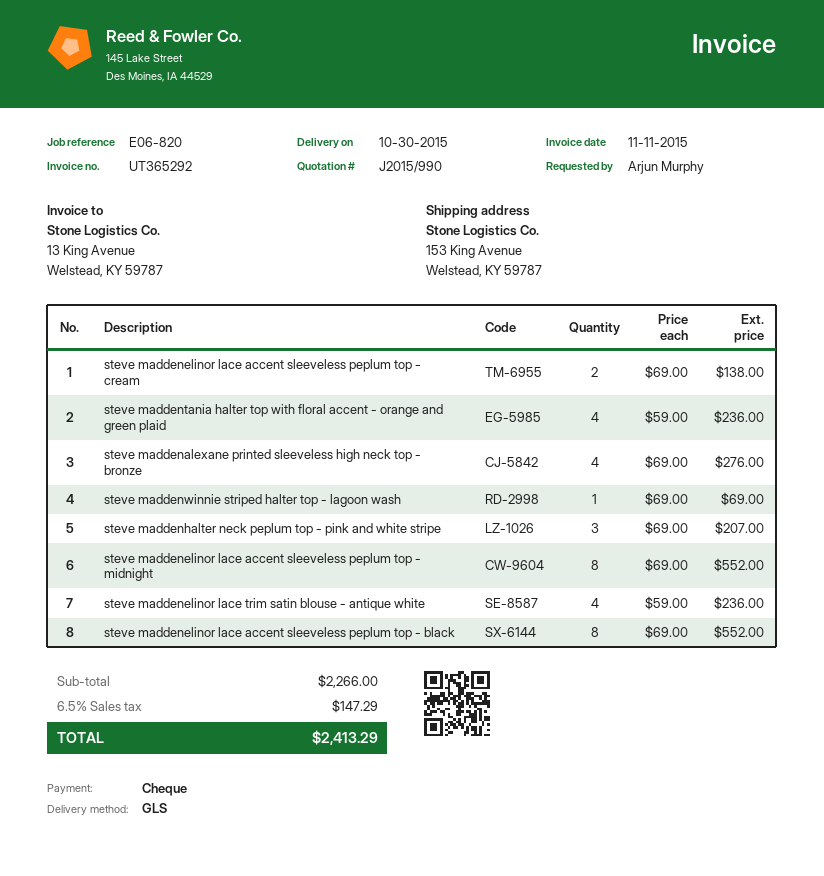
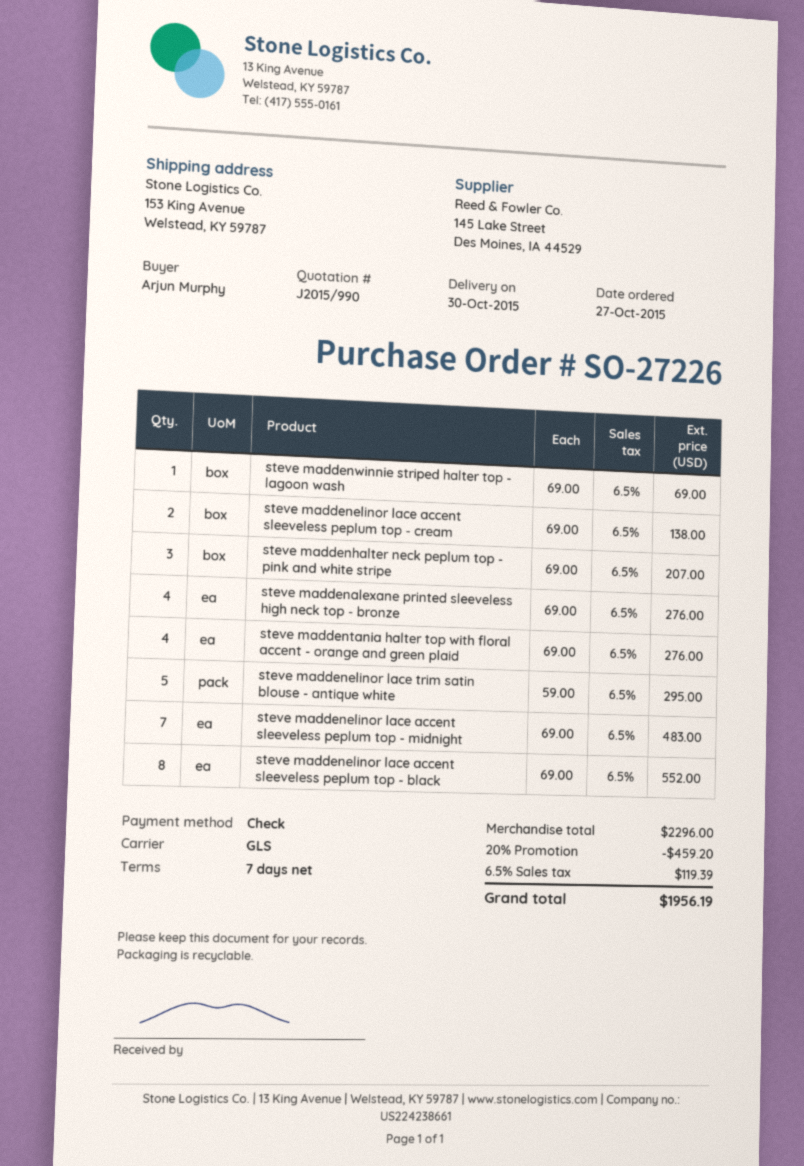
steve maddentania halter top with floral accent - orange and green plaid: 4 x 59.00 = 236.00 -> 4 x 69.00 = 276.00
steve maddenelinor lace accent sleeveless peplum top - midnight: 8 x 69.00 = 552.00 -> 7 x 69.00 = 483.00
steve maddenelinor lace trim satin blouse - antique white: 4 x 59.00 = 236.00 -> 5 x 59.00 = 295.00
subtotal: 2266.00 -> 2296.00
discount: none -> 20% = 459.20
tax: 6.5% = 147.29 -> 6.5% = 119.39
total: 2413.29 -> 1956.19

